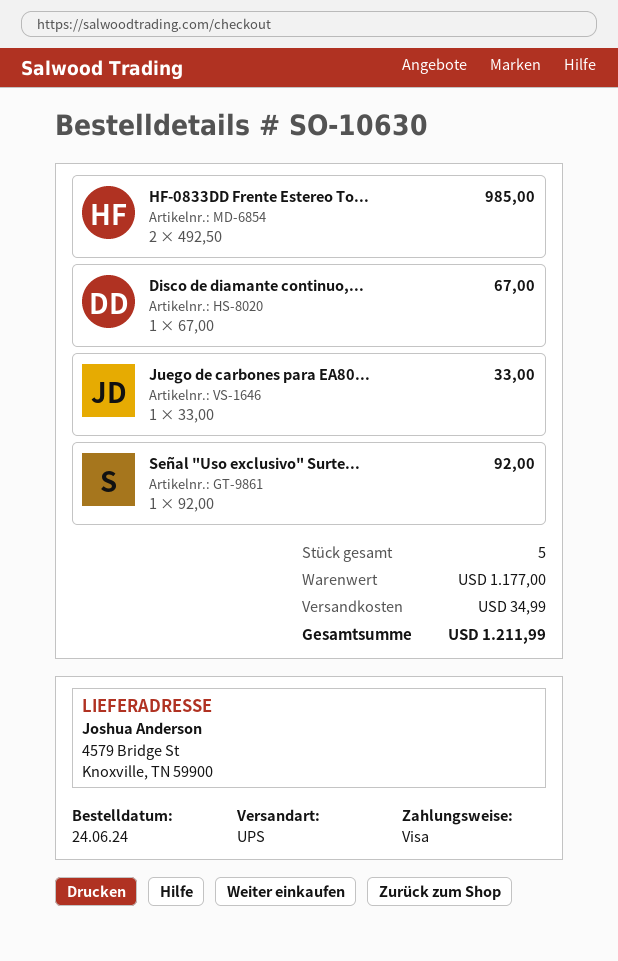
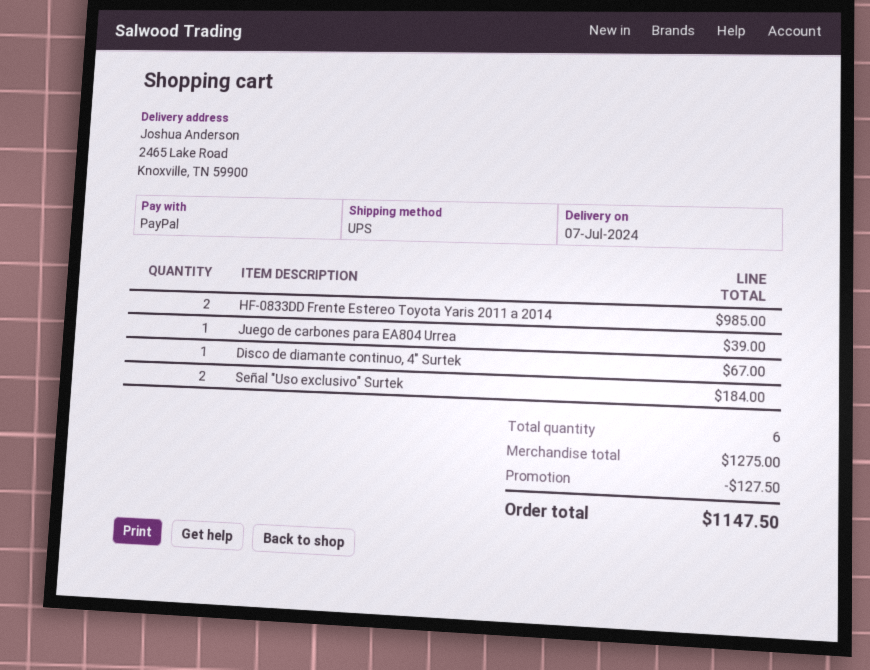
payment method: Visa -> PayPal
ship to: 4579 Bridge St, Knoxville, TN 59900 -> 2465 Lake Road, Knoxville, TN 59900
Juego de carbones para EA80...: 1 for 33.00 -> 1 for 39.00
Señal "Uso exclusivo" Surte...: 1 for 92.00 -> 2 for 184.00
total quantity: 5 -> 6
subtotal: 1177.00 -> 1275.00
discount: none -> 127.50
shipping: 34.99 -> none
total: 1211.99 -> 1147.50

